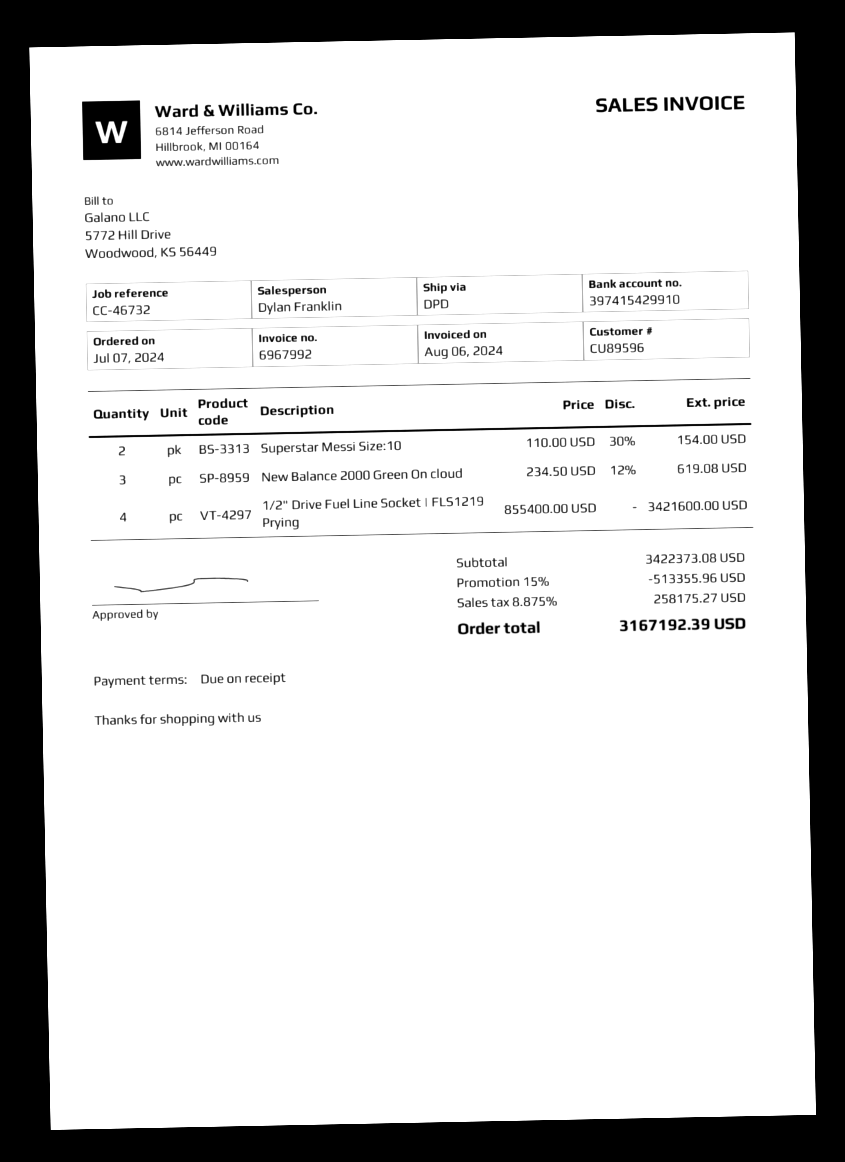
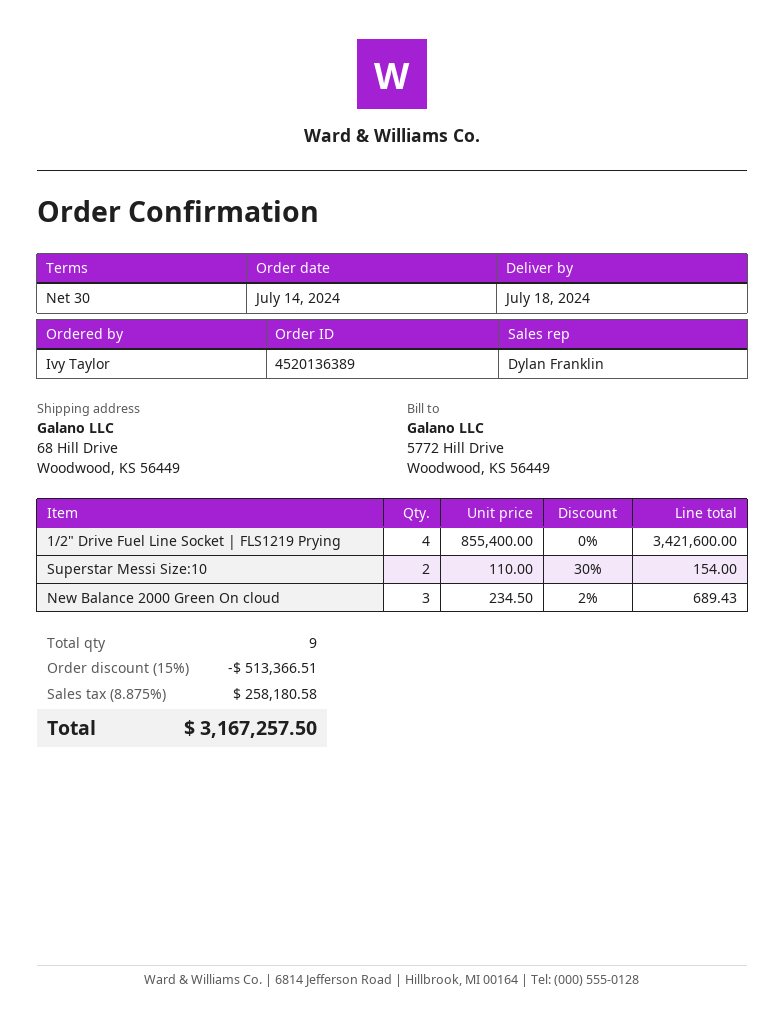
order date: 2024-07-07 -> 2024-07-14
payment terms: on receipt -> 30 days
New Balance 2000 Green On cloud: 3 x 234.50 - 12% = 619.08 -> 3 x 234.50 - 2% = 689.43
discount: 15% = 513355.96 -> 15% = 513366.51
tax: 8.875% = 258175.27 -> 8.875% = 258180.58
total: 3167192.39 -> 3167257.50

